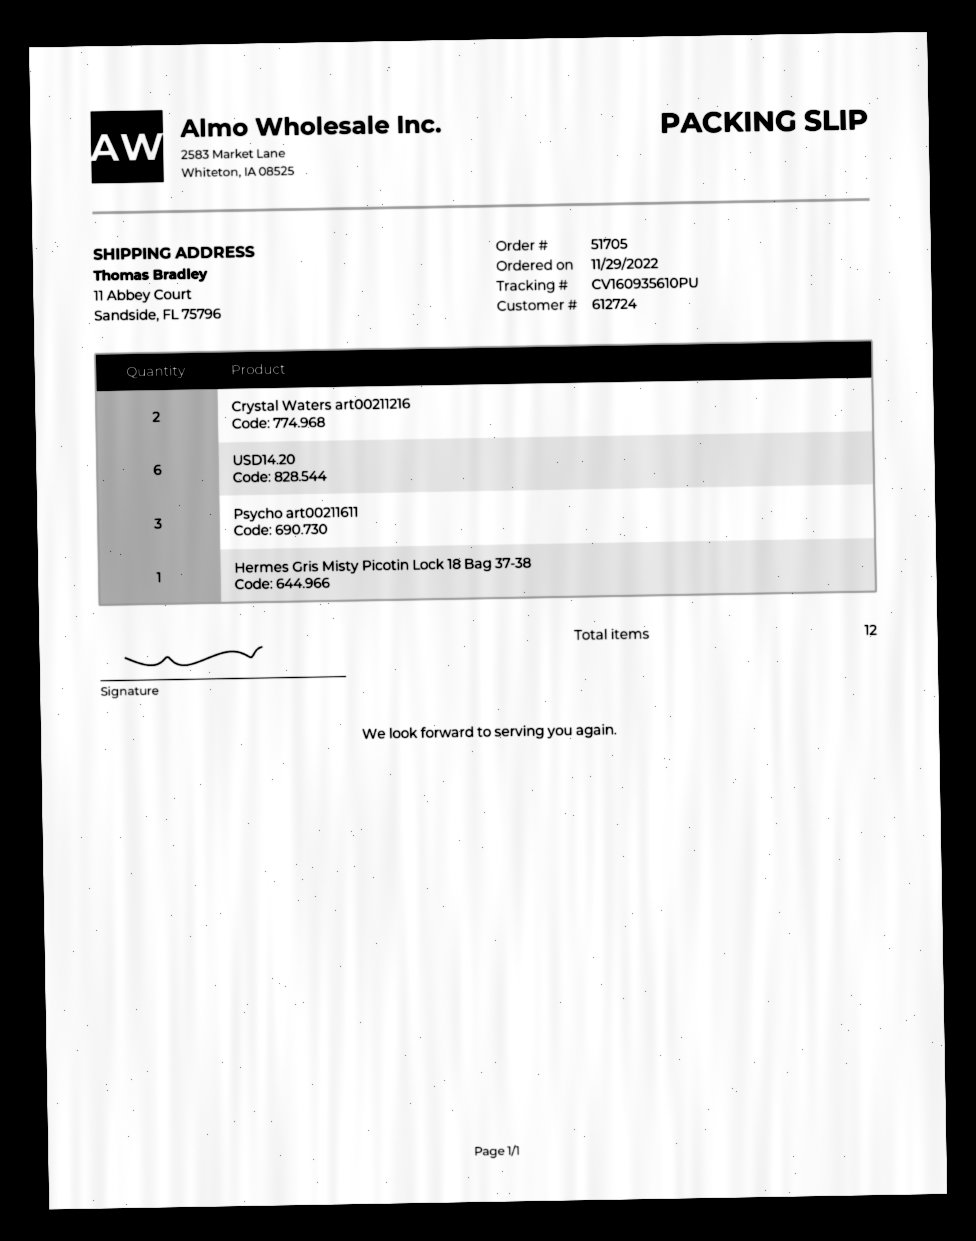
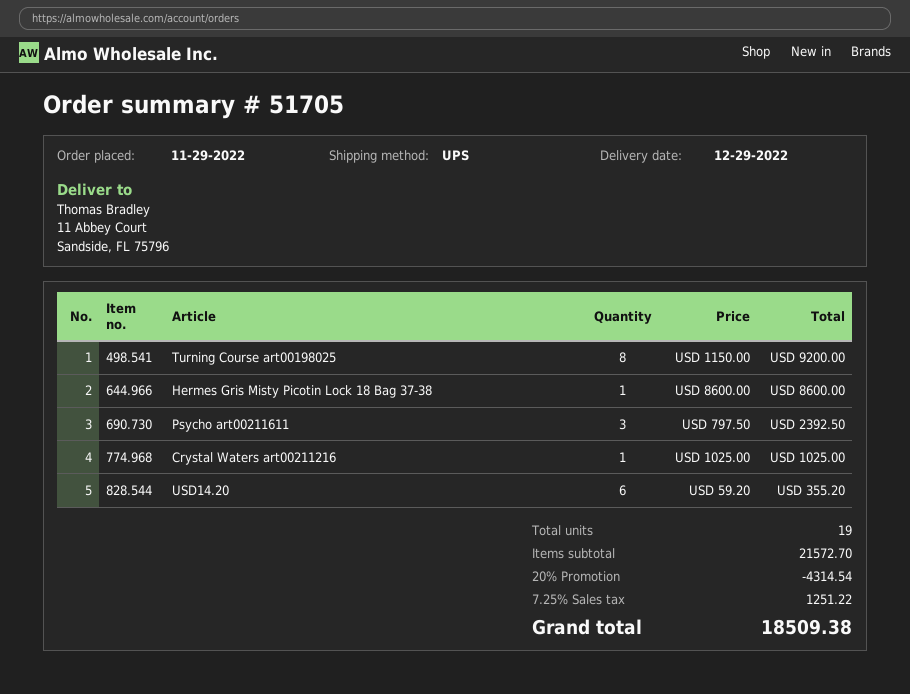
Crystal Waters art00211216: 2 -> 1
Turning Course art00198025: none -> 8
total quantity: 12 -> 19

